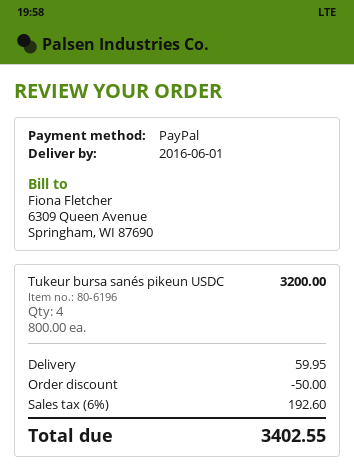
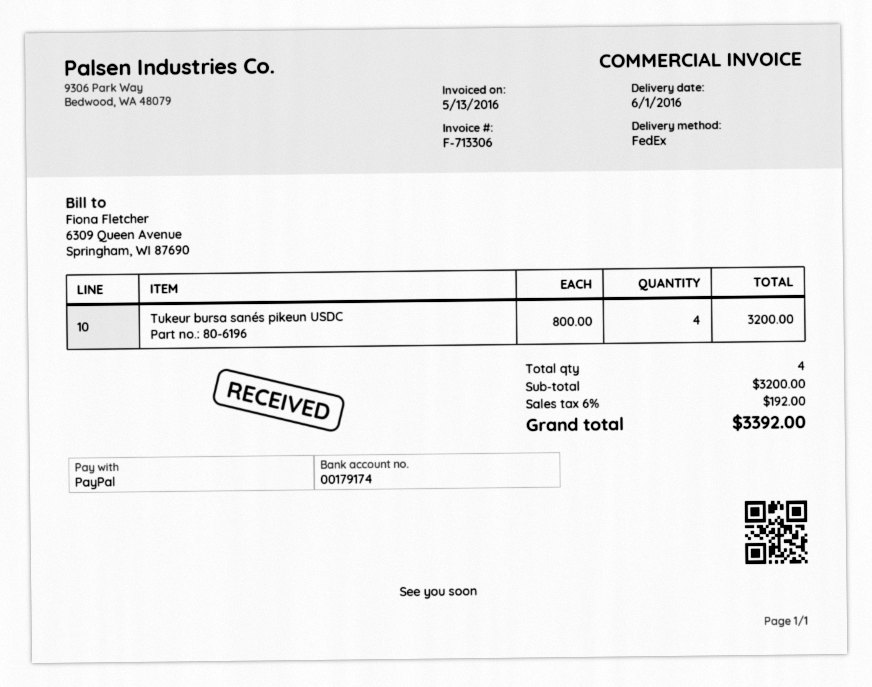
discount: 50.00 -> none
shipping: 59.95 -> none
tax: 6% = 192.60 -> 6% = 192.00
total: 3402.55 -> 3392.00

